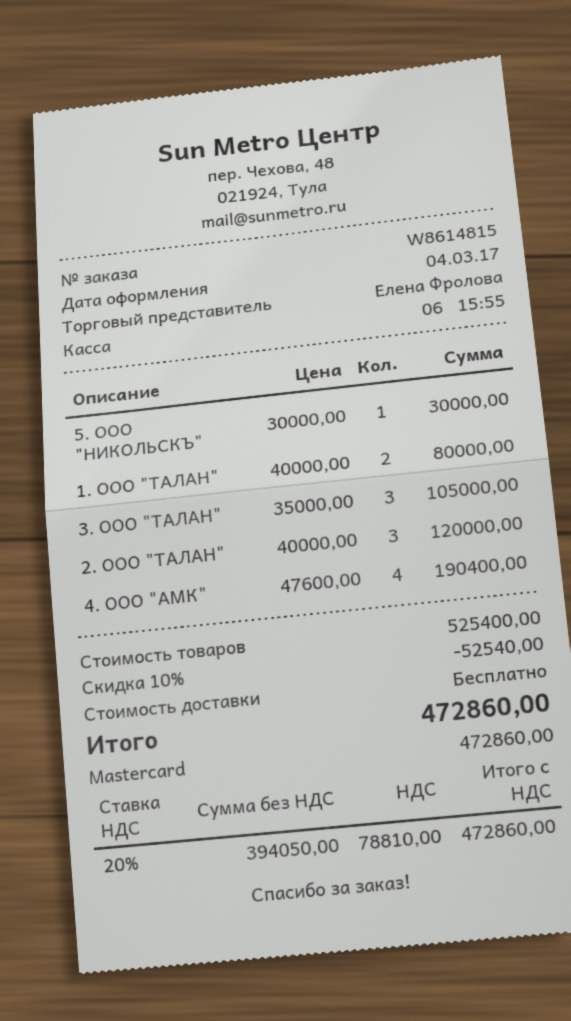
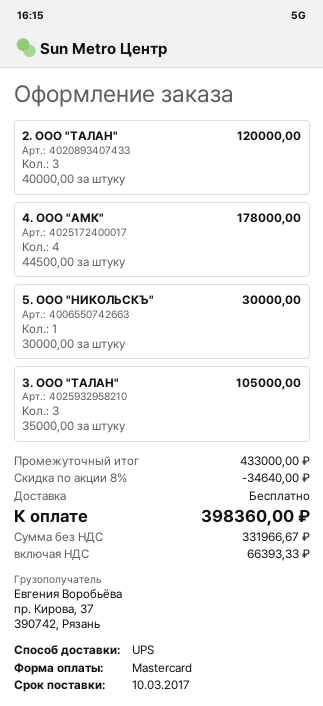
1. ООО "ТАЛАН": 2 x 40000.00 = 80000.00 -> none
4. ООО "АМК": 4 x 47600.00 = 190400.00 -> 4 x 44500.00 = 178000.00
subtotal: 525400.00 -> 433000.00
discount: 10% = 52540.00 -> 8% = 34640.00
net: 394050.00 -> 331966.67
tax: 78810.00 -> 66393.33
total: 472860.00 -> 398360.00

